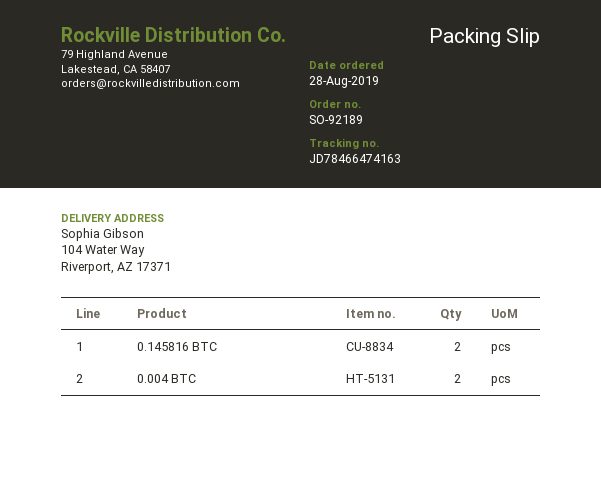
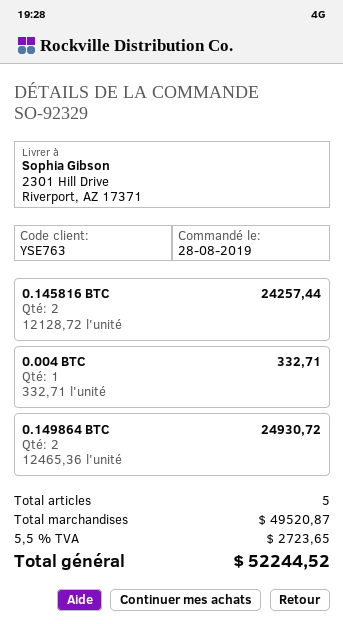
order number: SO-92189 -> SO-92329
ship to: 104 Water Way, Riverport, AZ 17371 -> 2301 Hill Drive, Riverport, AZ 17371
0.004 BTC: 2 -> 1
0.149864 BTC: none -> 2

